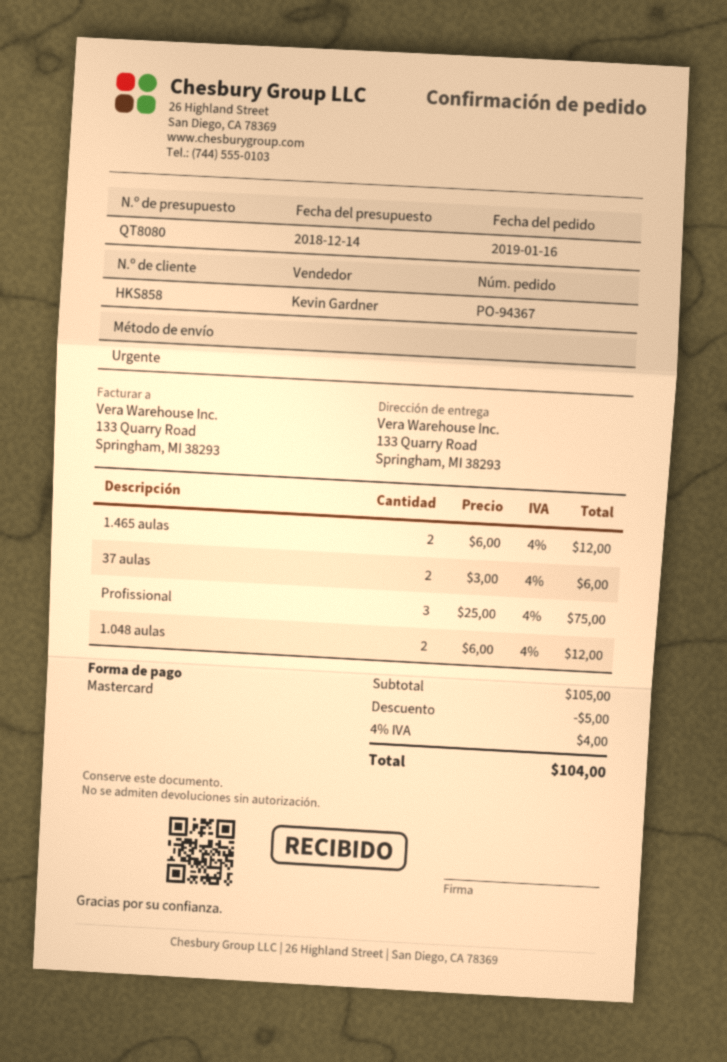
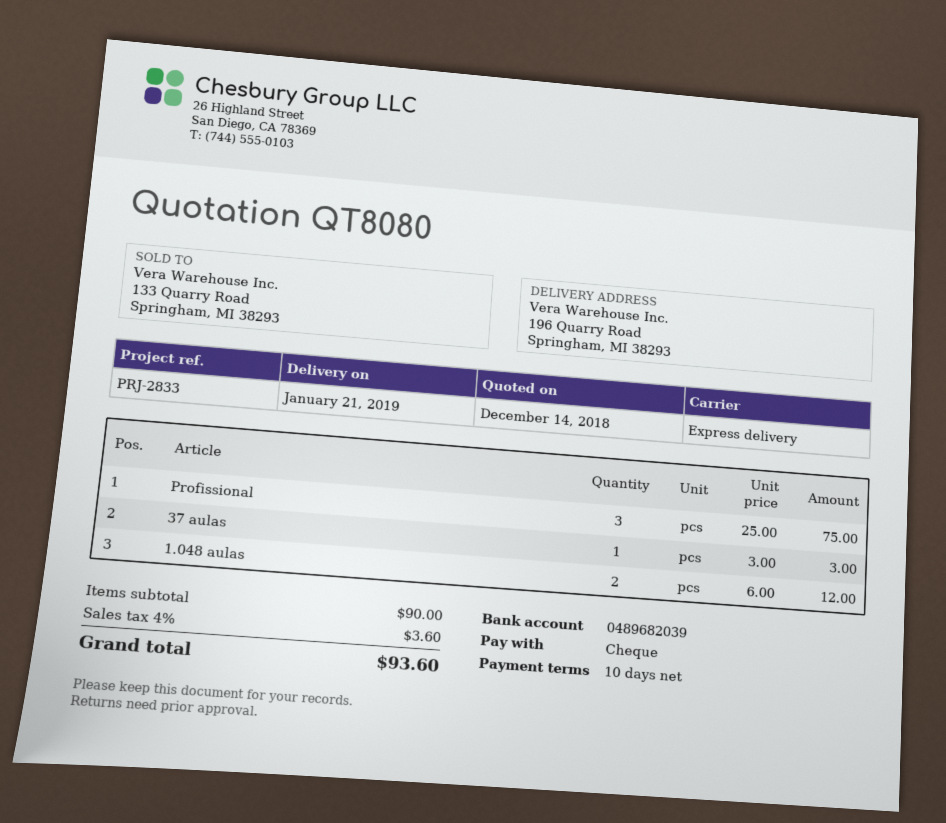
payment method: Mastercard -> cheque
ship to: 133 Quarry Road, Springham, MI 38293 -> 196 Quarry Road, Springham, MI 38293
1.465 aulas: 2 x 6.00 = 12.00 -> none
37 aulas: 2 x 3.00 = 6.00 -> 1 x 3.00 = 3.00
subtotal: 105.00 -> 90.00
discount: 5.00 -> none
tax: 4% = 4.00 -> 4% = 3.60
total: 104.00 -> 93.60

